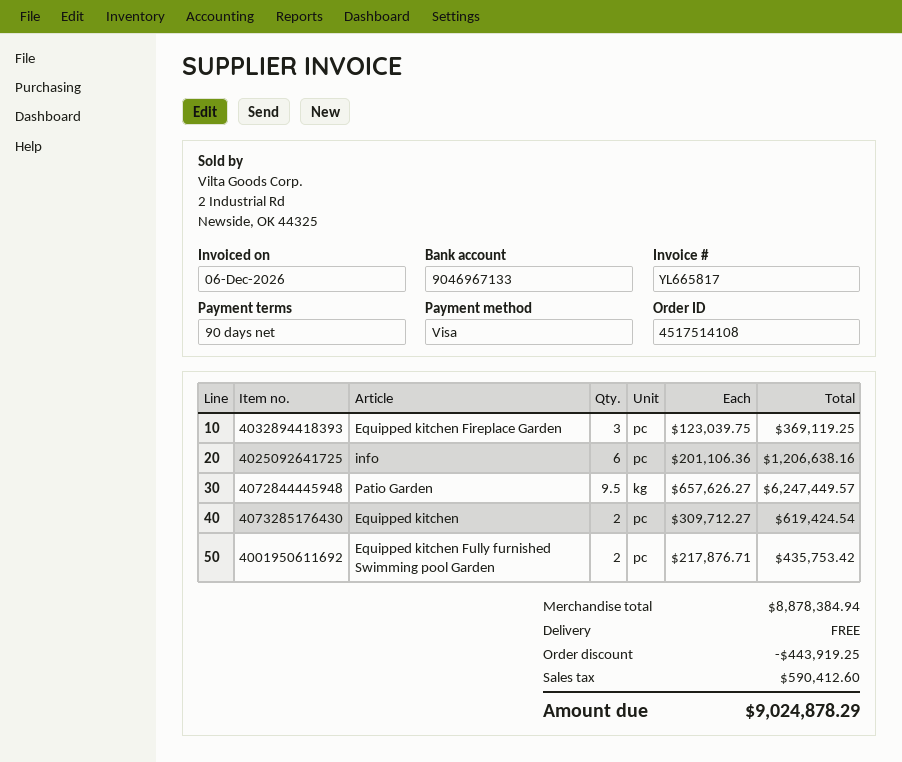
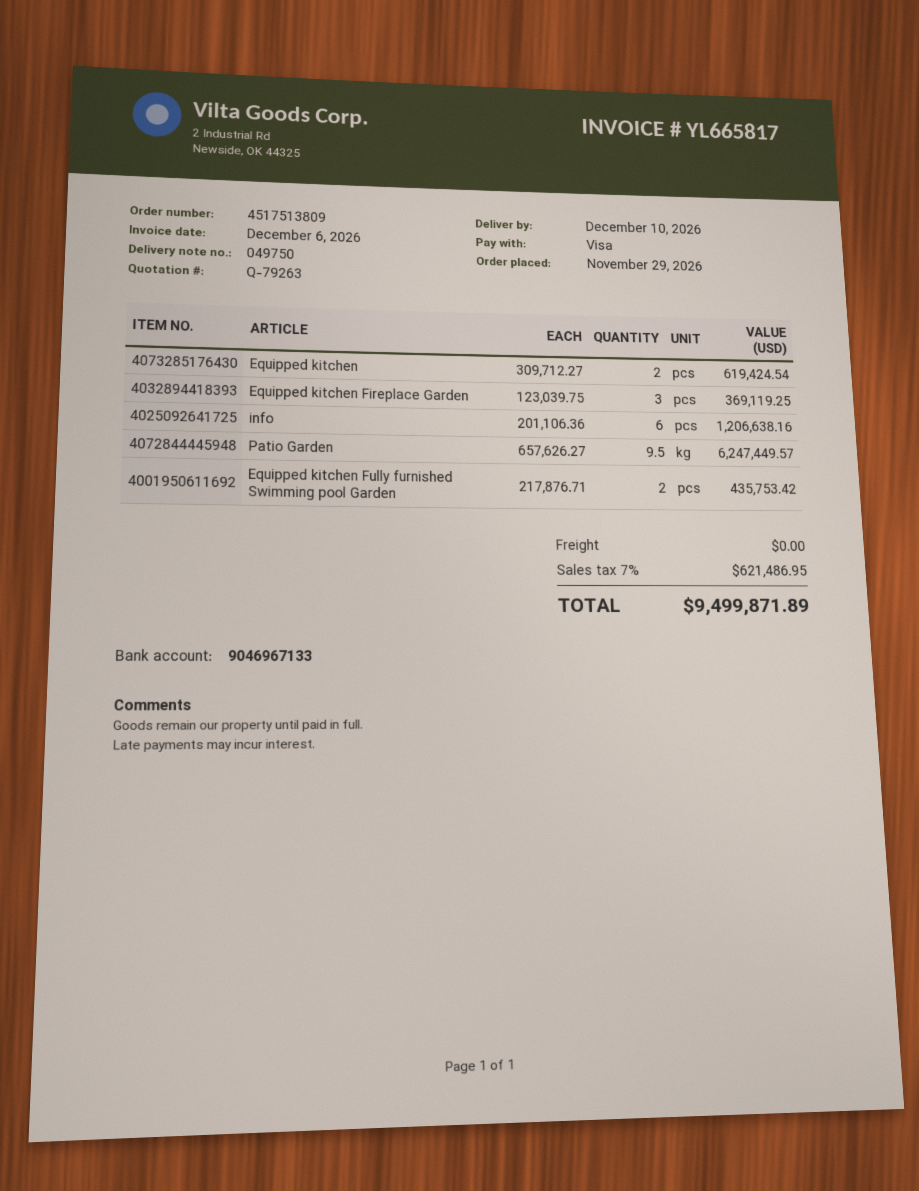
order number: 4517514108 -> 4517513809
discount: 443919.25 -> none
tax: 590412.60 -> 621486.95
total: 9024878.29 -> 9499871.89

